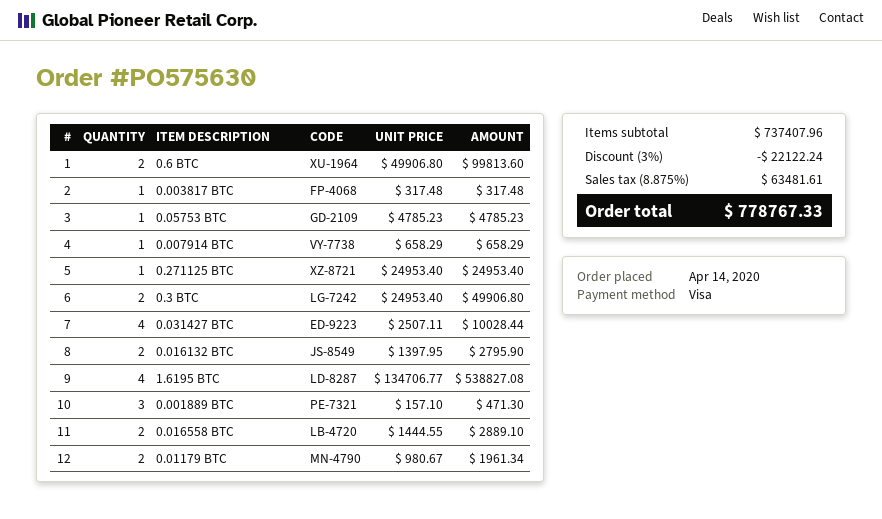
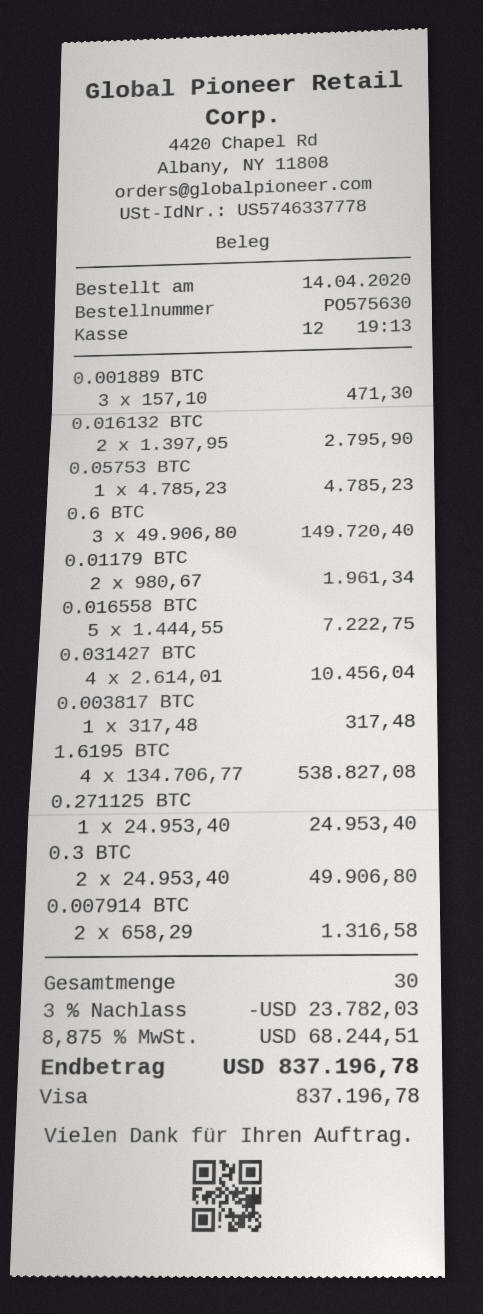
0.6 BTC: 2 x 49906.80 = 99813.60 -> 3 x 49906.80 = 149720.40
0.007914 BTC: 1 x 658.29 = 658.29 -> 2 x 658.29 = 1316.58
0.031427 BTC: 4 x 2507.11 = 10028.44 -> 4 x 2614.01 = 10456.04
0.016558 BTC: 2 x 1444.55 = 2889.10 -> 5 x 1444.55 = 7222.75
discount: 3% = 22122.24 -> 3% = 23782.03
tax: 8.875% = 63481.61 -> 8.875% = 68244.51
total: 778767.33 -> 837196.78

